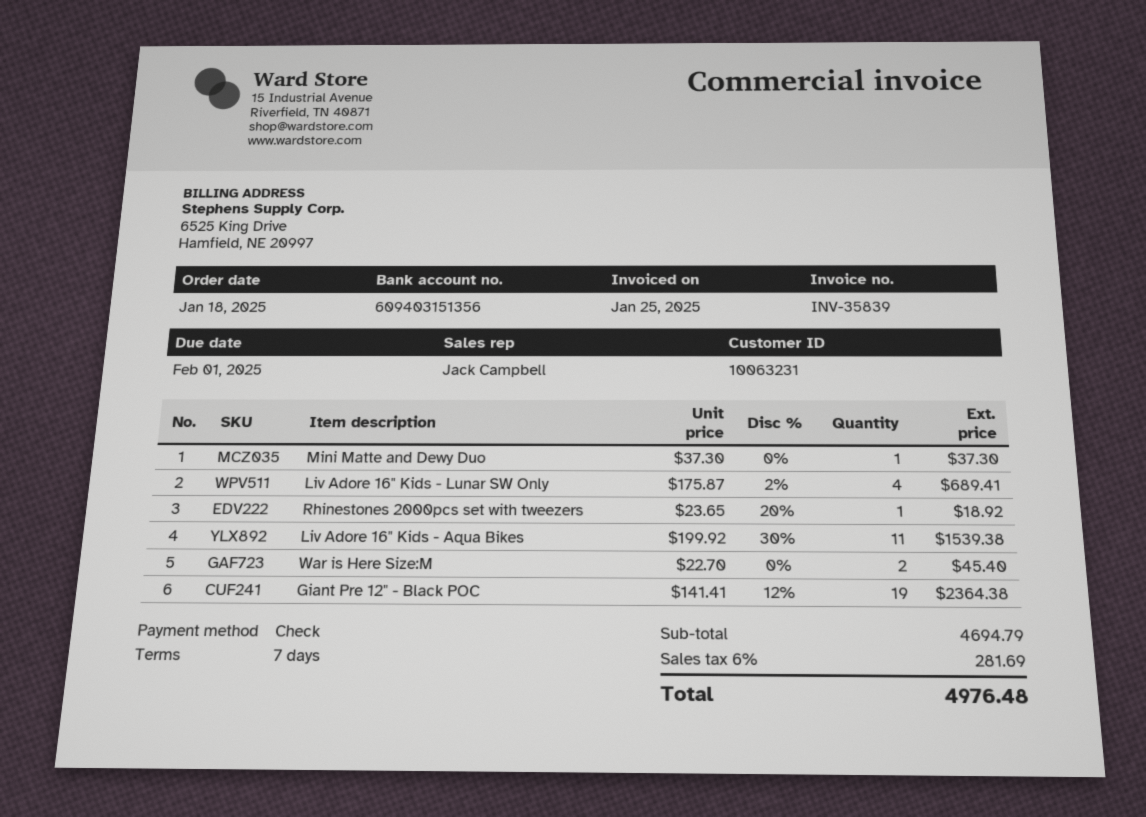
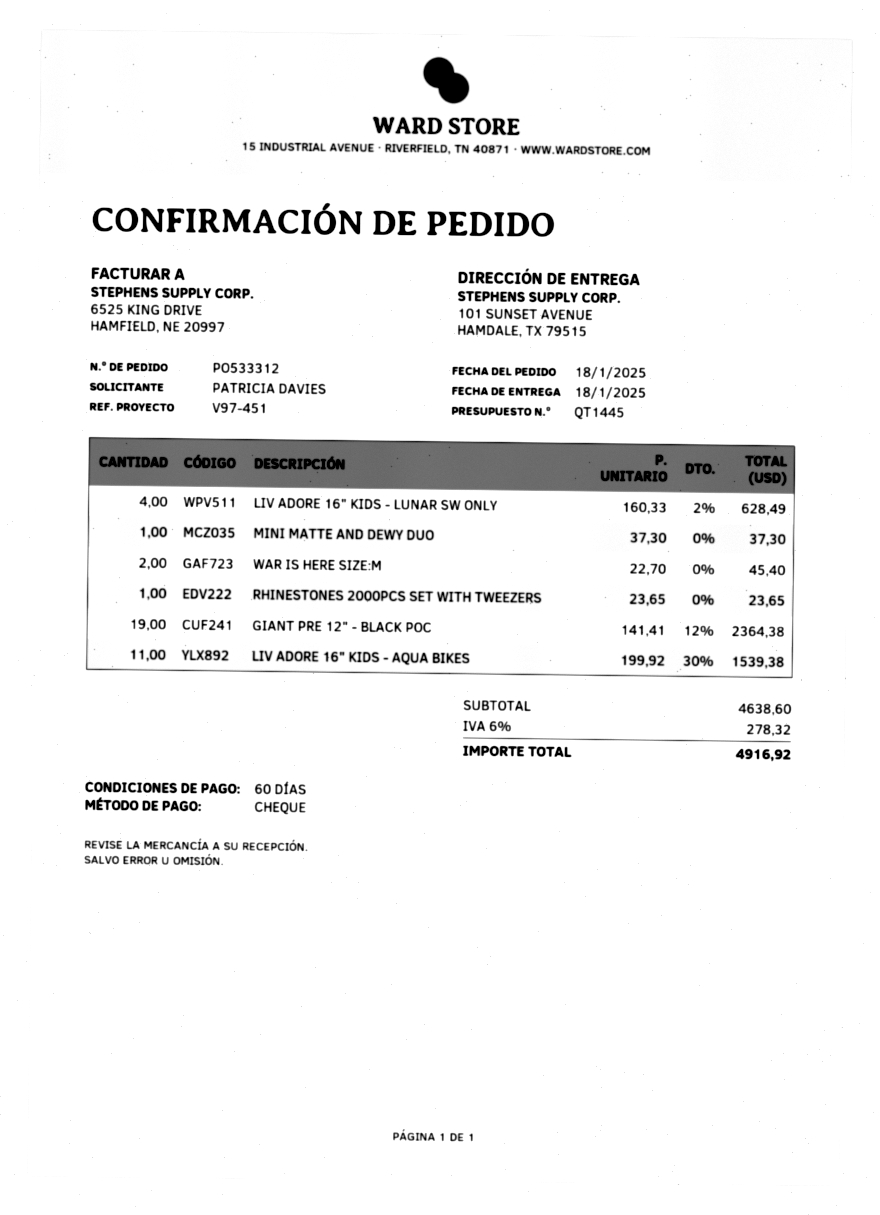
payment terms: 7 days -> 60 days
Liv Adore 16" Kids - Lunar SW Only: 4 x 175.87 - 2% = 689.41 -> 4 x 160.33 - 2% = 628.49
Rhinestones 2000pcs set with tweezers: 1 x 23.65 - 20% = 18.92 -> 1 x 23.65 = 23.65
subtotal: 4694.79 -> 4638.60
tax: 6% = 281.69 -> 6% = 278.32
total: 4976.48 -> 4916.92

